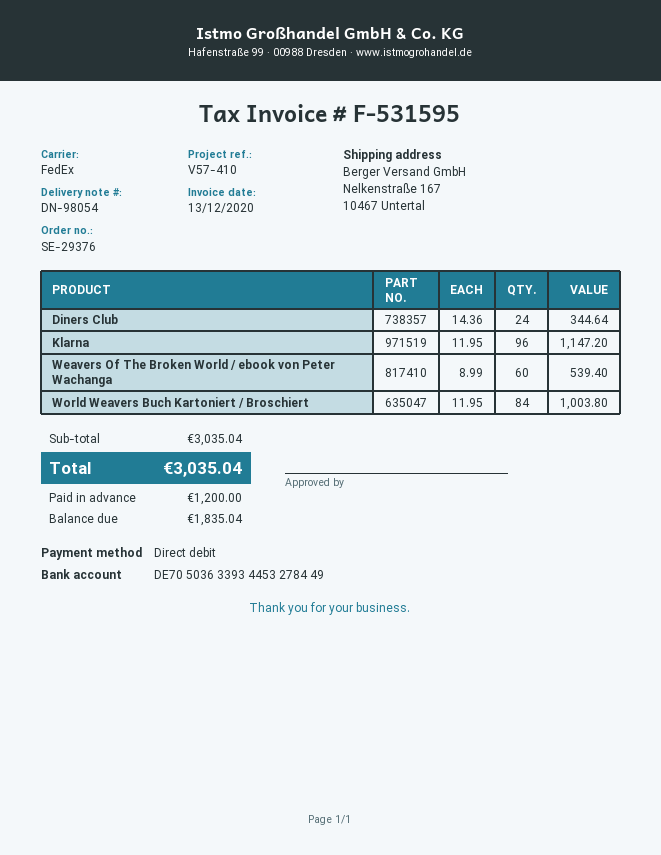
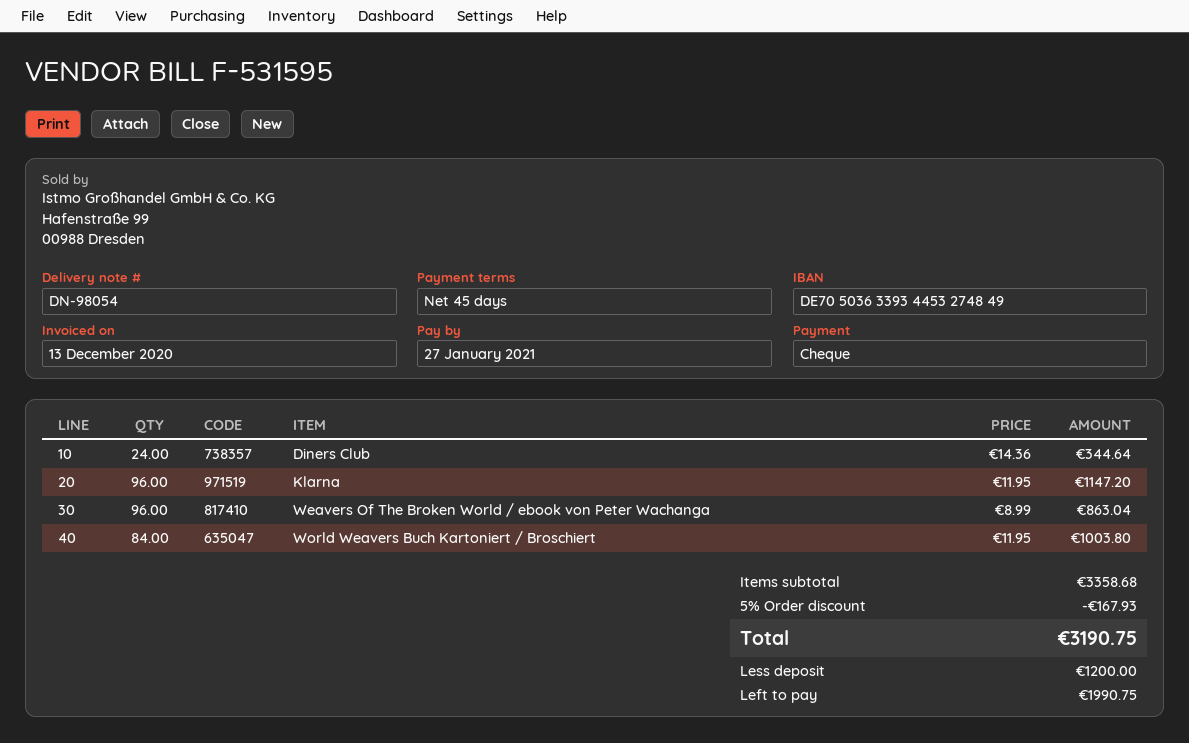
payment method: direct debit -> cheque
bank account: DE70503633934453278449 -> DE70503633934453274849
Weavers Of The Broken World / ebook von Peter Wachanga: 60 x 8.99 = 539.40 -> 96 x 8.99 = 863.04
subtotal: 3035.04 -> 3358.68
discount: none -> 5% = 167.93
total: 3035.04 -> 3190.75
balance: 1835.04 -> 1990.75

